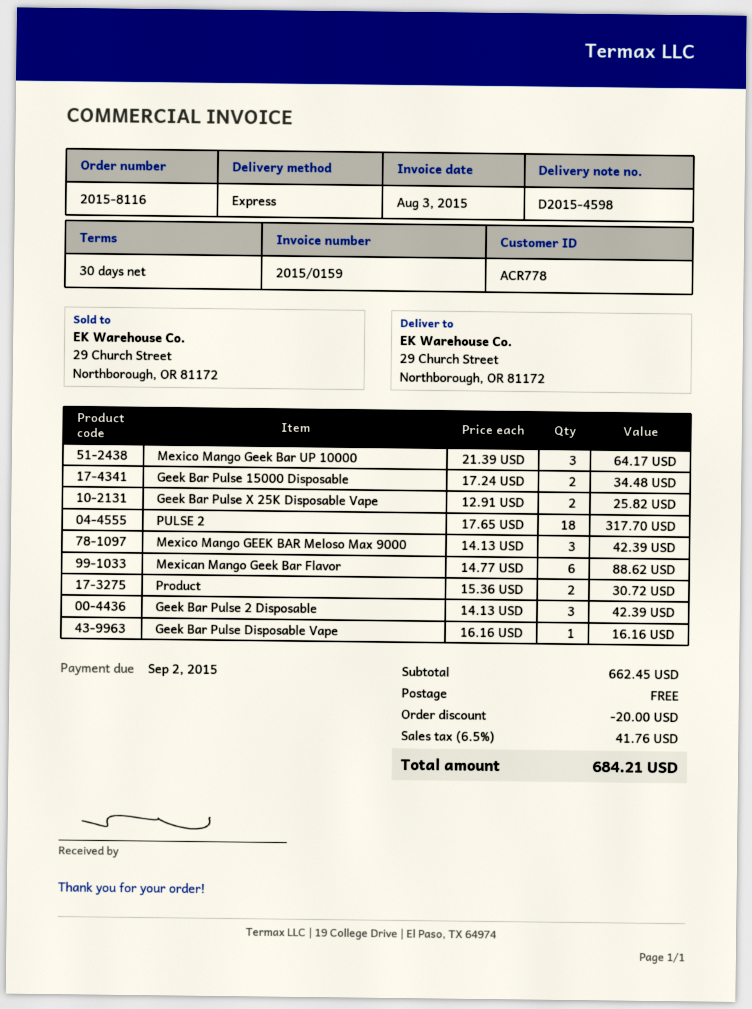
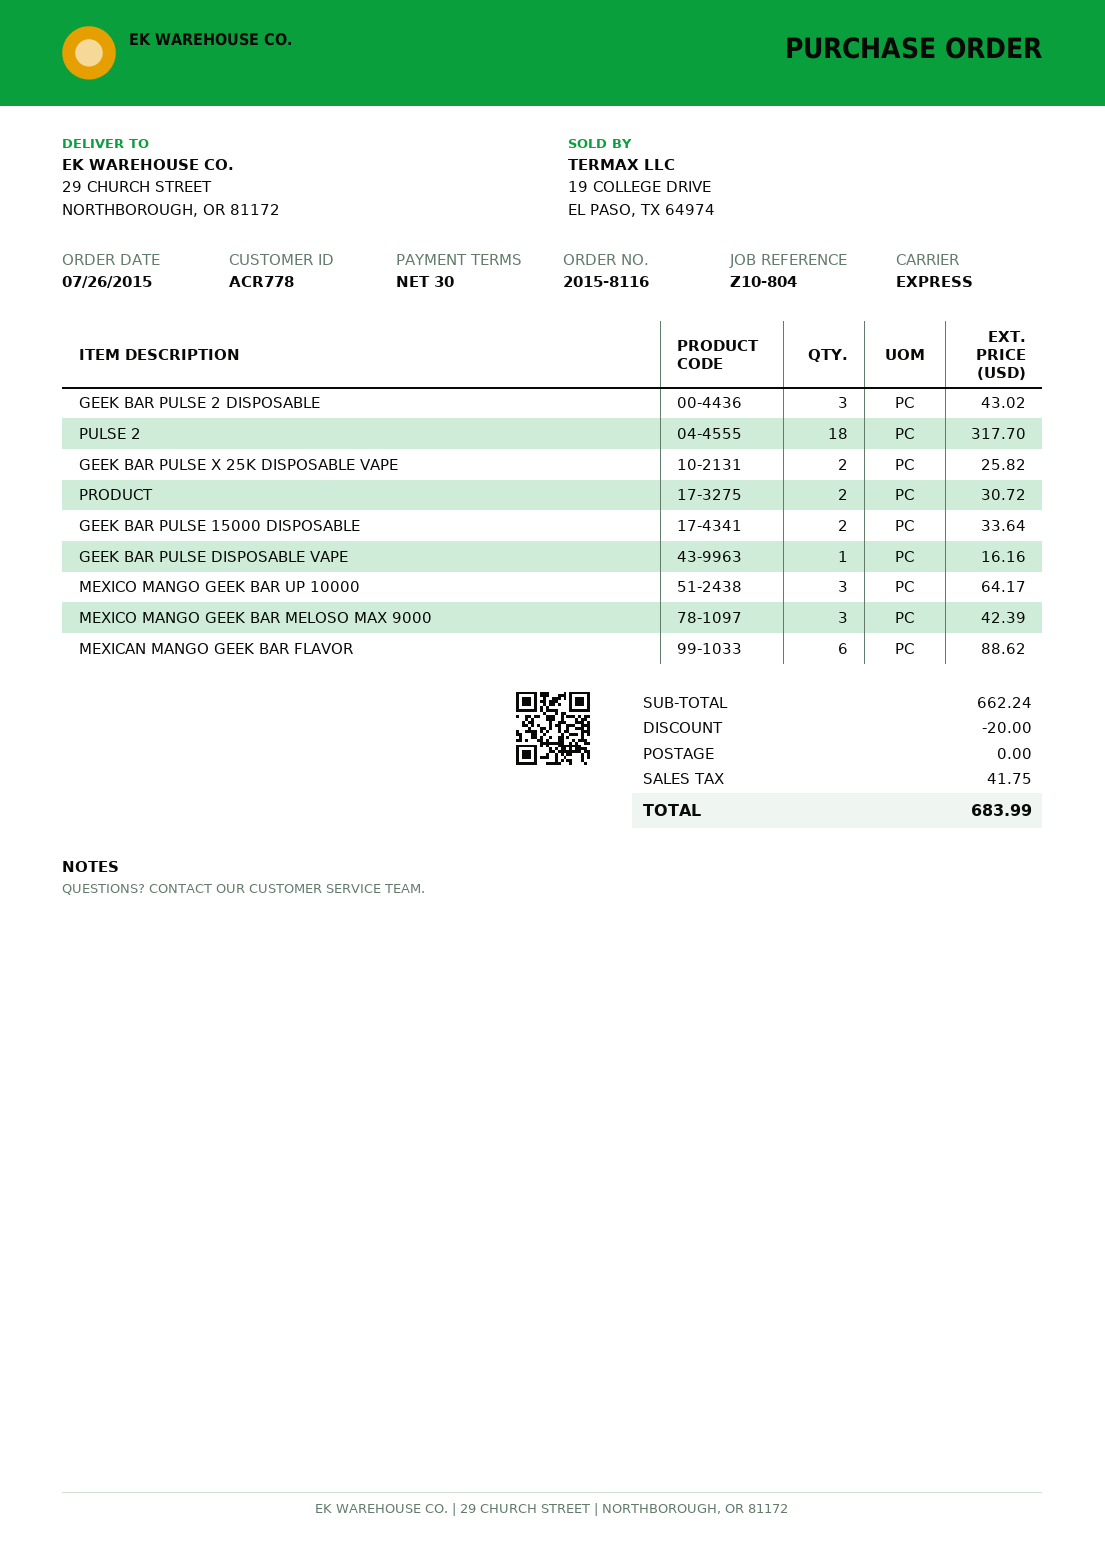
Geek Bar Pulse 15000 Disposable: 2 for 34.48 -> 2 for 33.64
Geek Bar Pulse 2 Disposable: 3 for 42.39 -> 3 for 43.02
subtotal: 662.45 -> 662.24
tax: 41.76 -> 41.75
total: 684.21 -> 683.99

